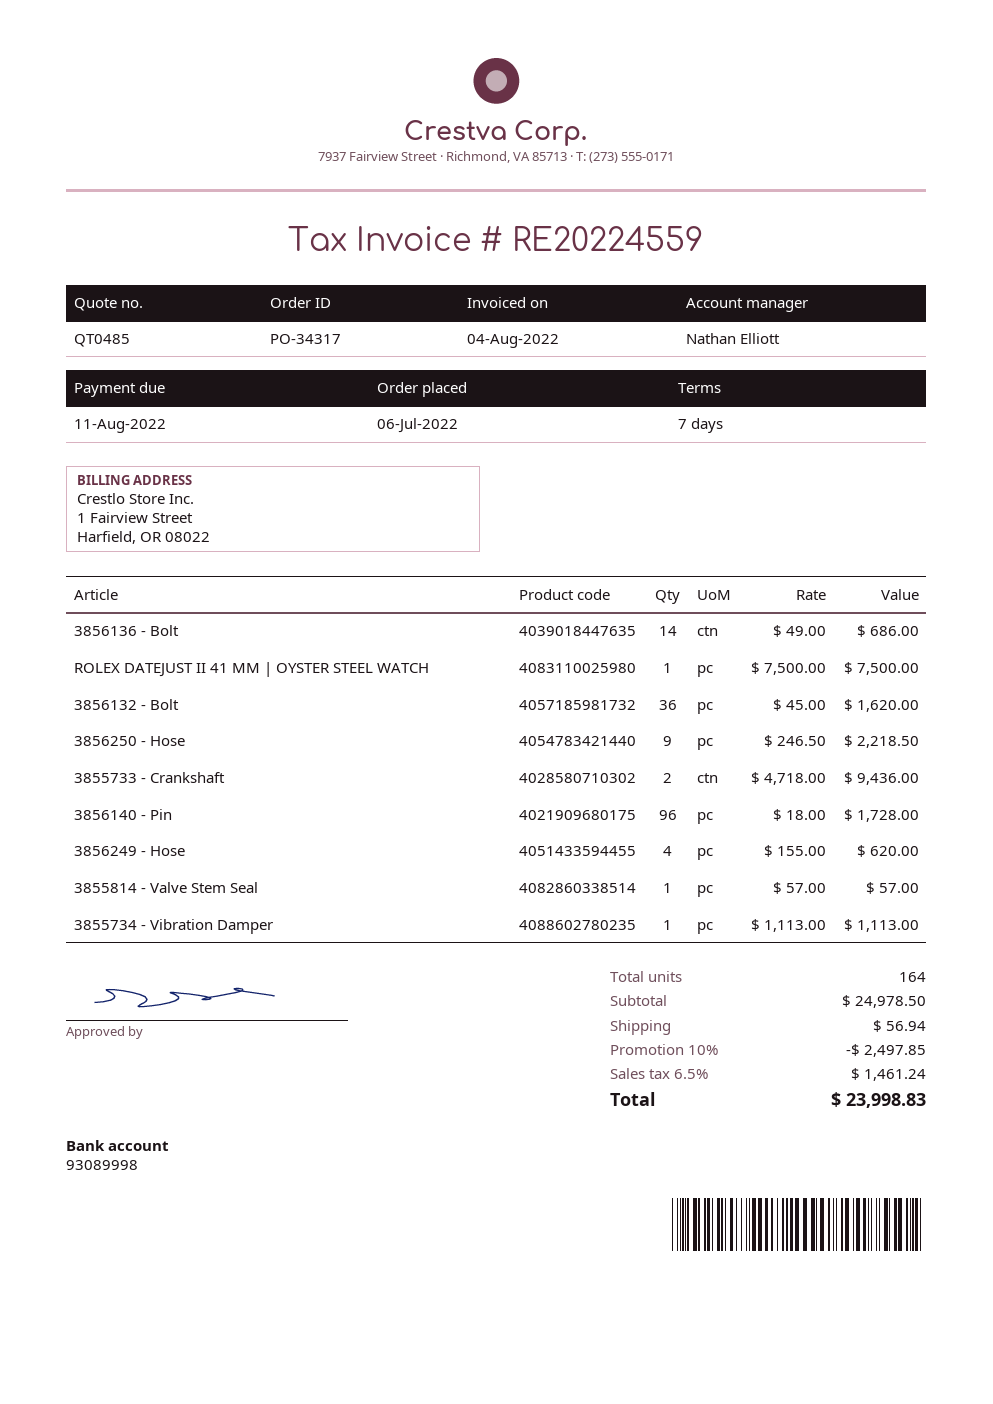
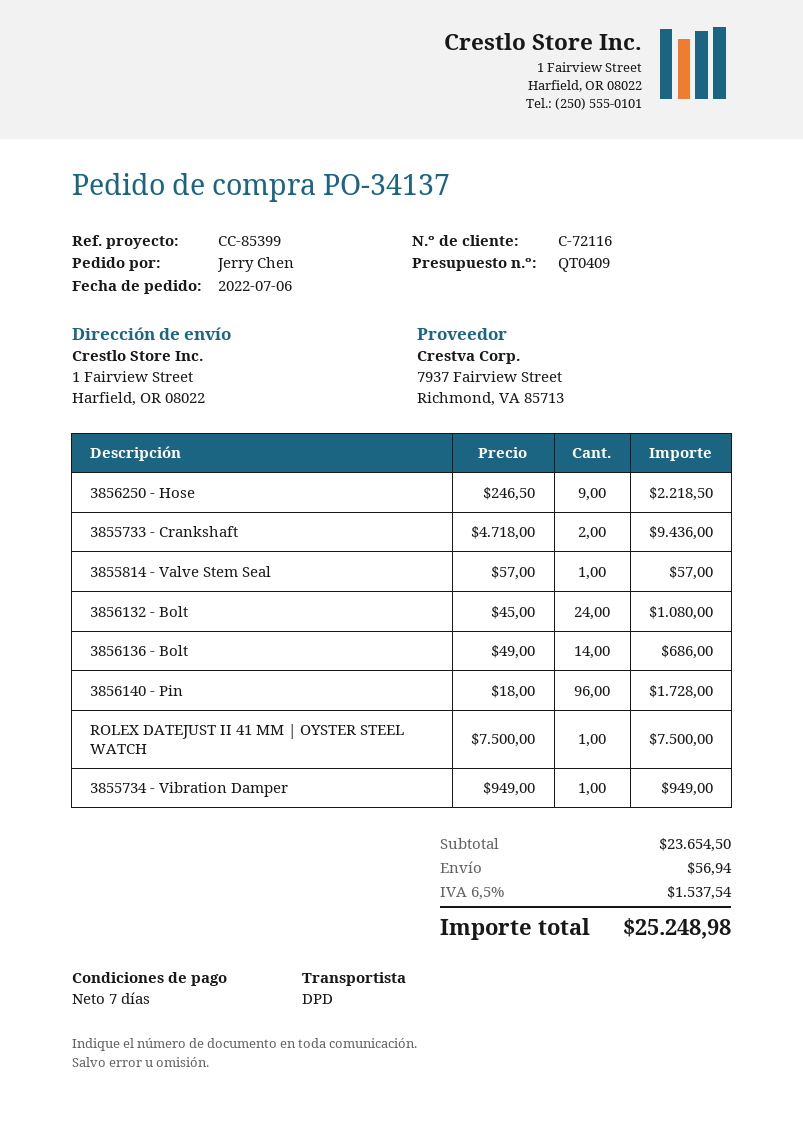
quote number: QT0485 -> QT0409
order number: PO-34317 -> PO-34137
3856132 - Bolt: 36 x 45.00 = 1620.00 -> 24 x 45.00 = 1080.00
3856249 - Hose: 4 x 155.00 = 620.00 -> none
3855734 - Vibration Damper: 1 x 1113.00 = 1113.00 -> 1 x 949.00 = 949.00
subtotal: 24978.50 -> 23654.50
discount: 10% = 2497.85 -> none
tax: 6.5% = 1461.24 -> 6.5% = 1537.54
total: 23998.83 -> 25248.98

